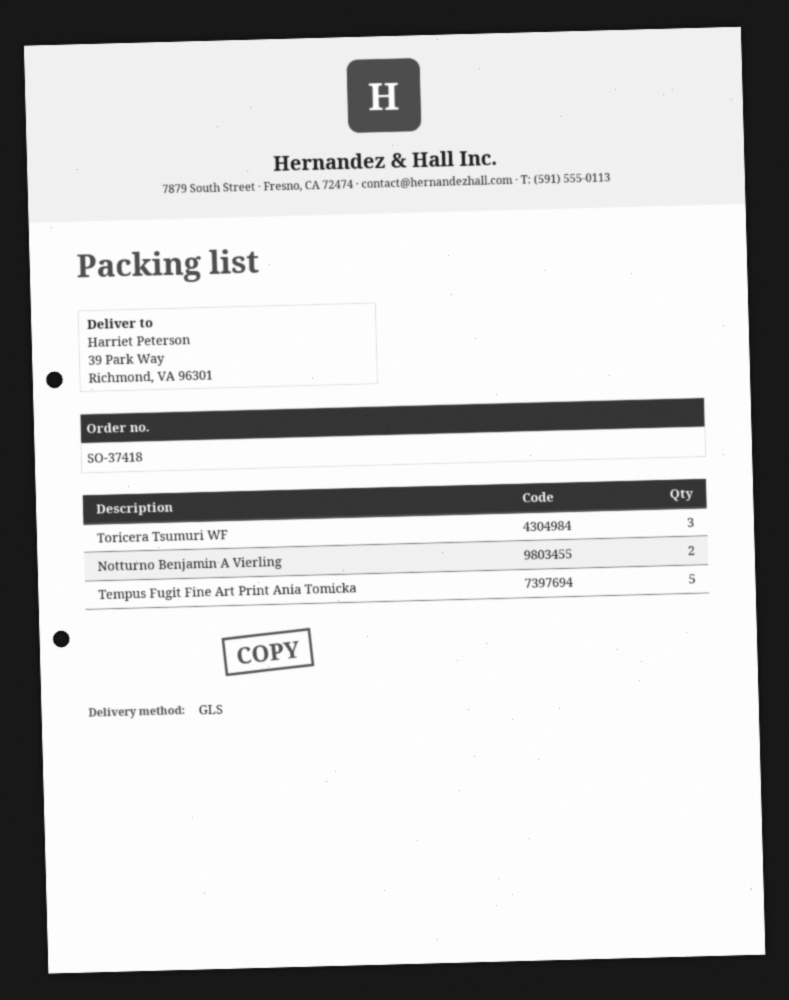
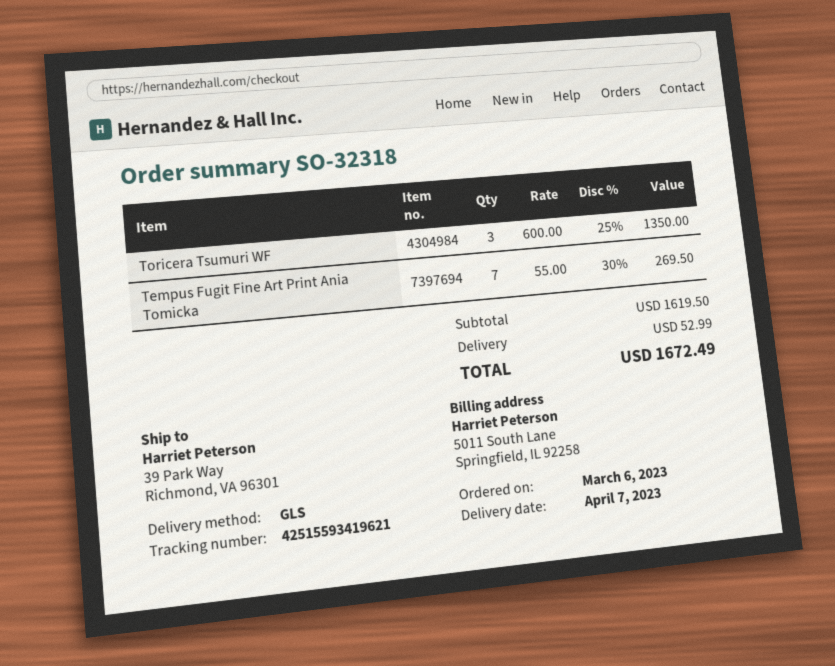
order number: SO-37418 -> SO-32318
Notturno Benjamin A Vierling: 2 -> none
Tempus Fugit Fine Art Print Ania Tomicka: 5 -> 7

